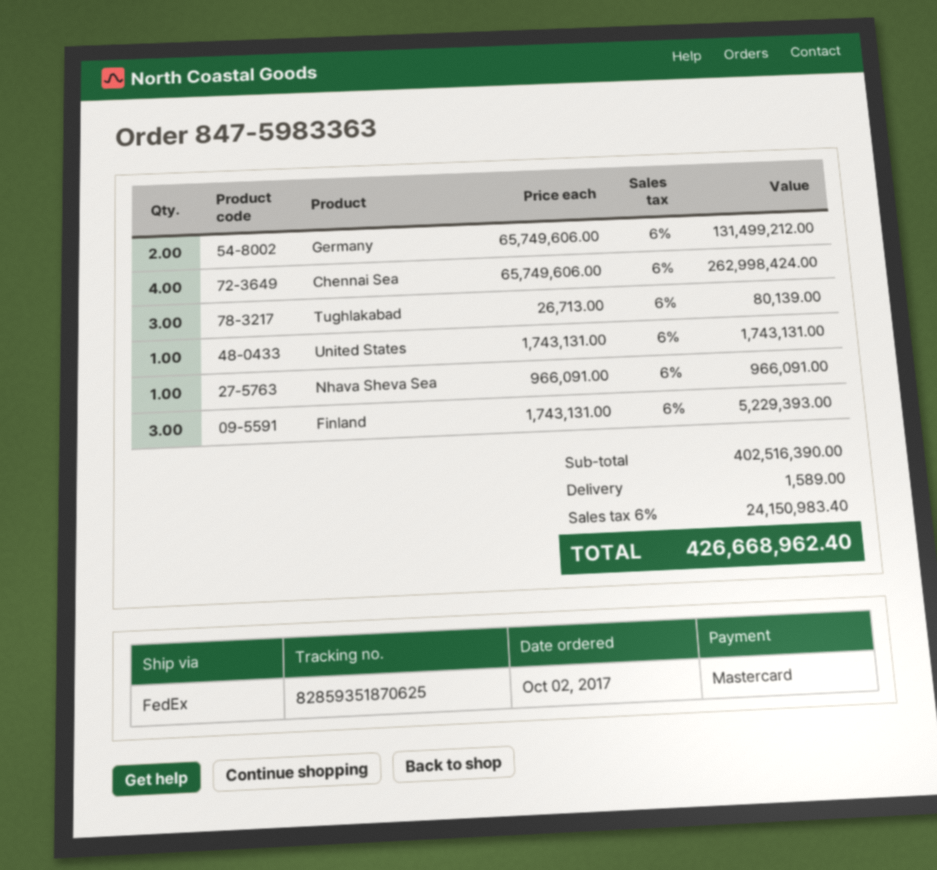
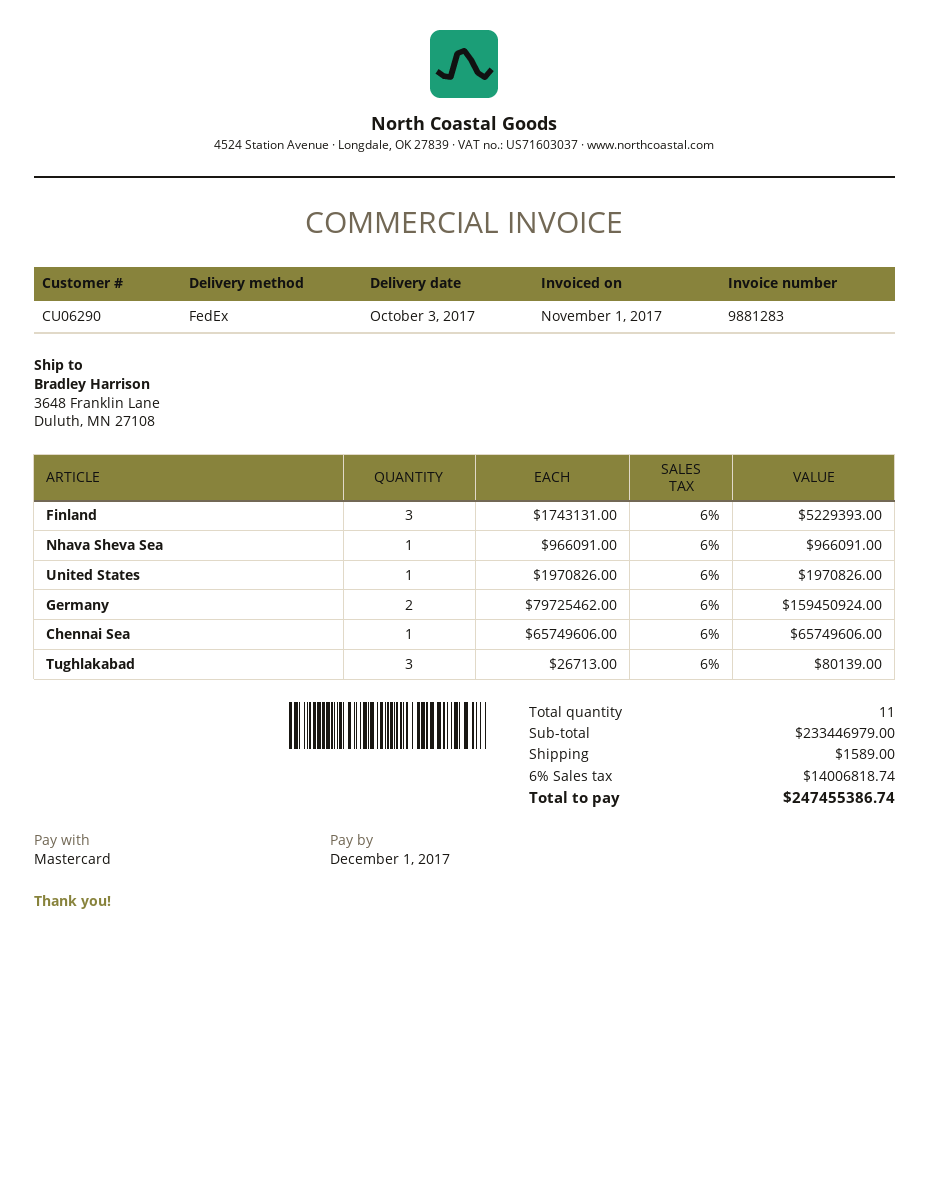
Germany: 2 x 65749606.00 = 131499212.00 -> 2 x 79725462.00 = 159450924.00
Chennai Sea: 4 x 65749606.00 = 262998424.00 -> 1 x 65749606.00 = 65749606.00
United States: 1 x 1743131.00 = 1743131.00 -> 1 x 1970826.00 = 1970826.00
subtotal: 402516390.00 -> 233446979.00
tax: 6% = 24150983.40 -> 6% = 14006818.74
total: 426668962.40 -> 247455386.74

